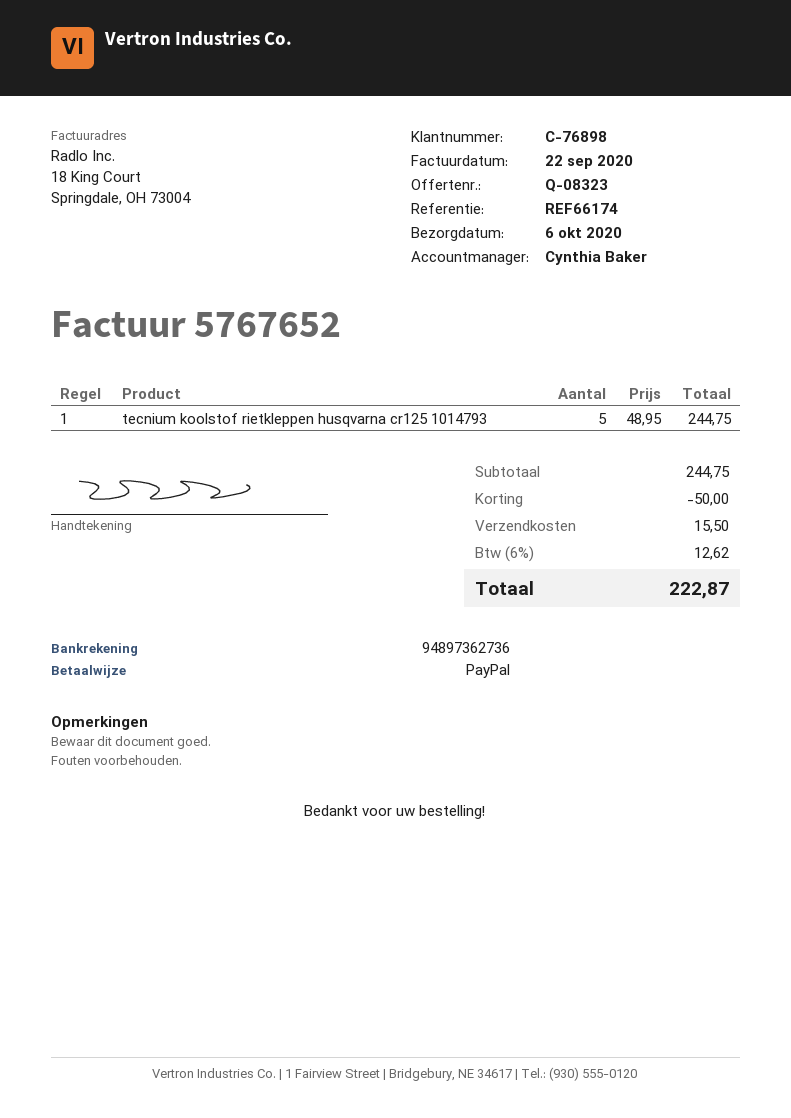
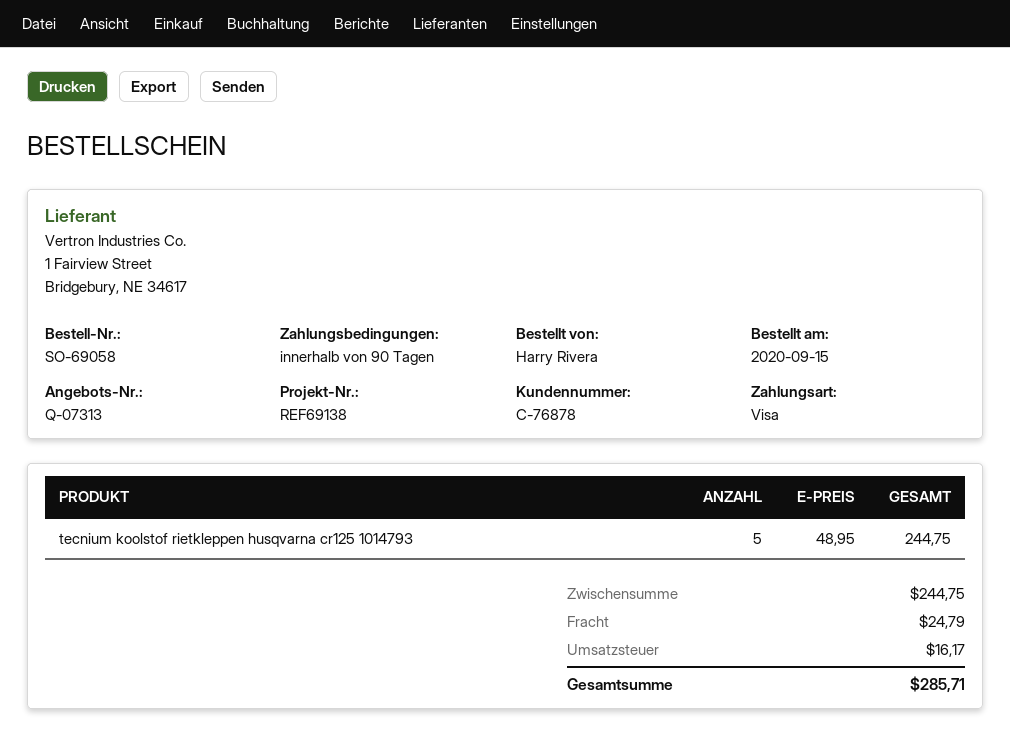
quote number: Q-08323 -> Q-07313
customer number: C-76898 -> C-76878
reference: REF66174 -> REF69138
payment method: PayPal -> Visa
discount: 50.00 -> none
shipping: 15.50 -> 24.79
tax: 12.62 -> 16.17
total: 222.87 -> 285.71

